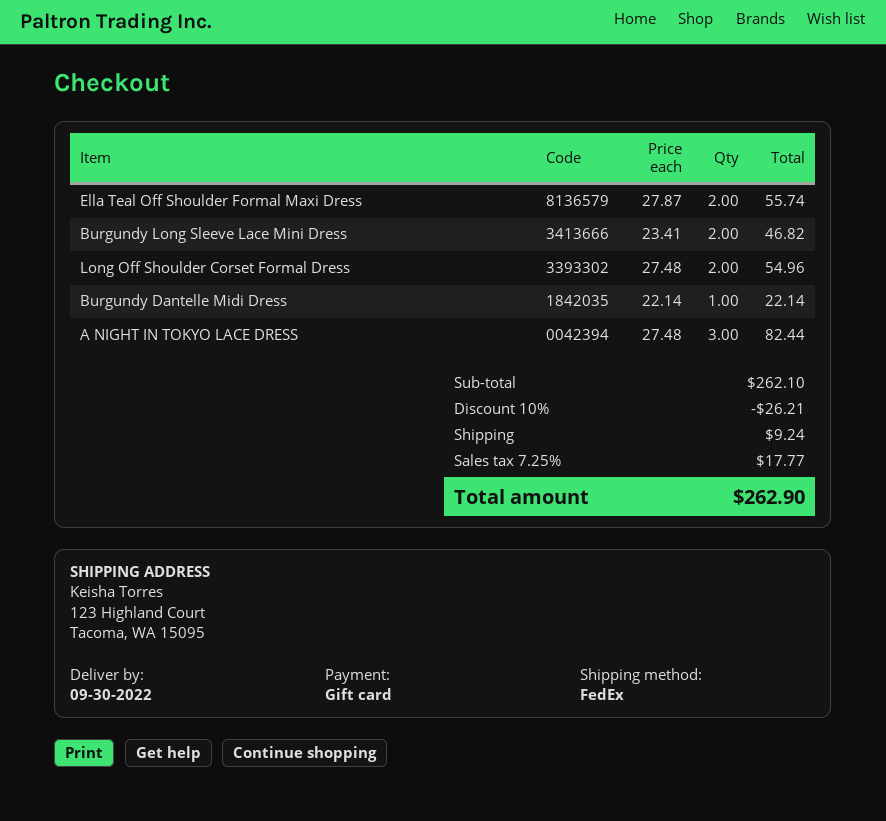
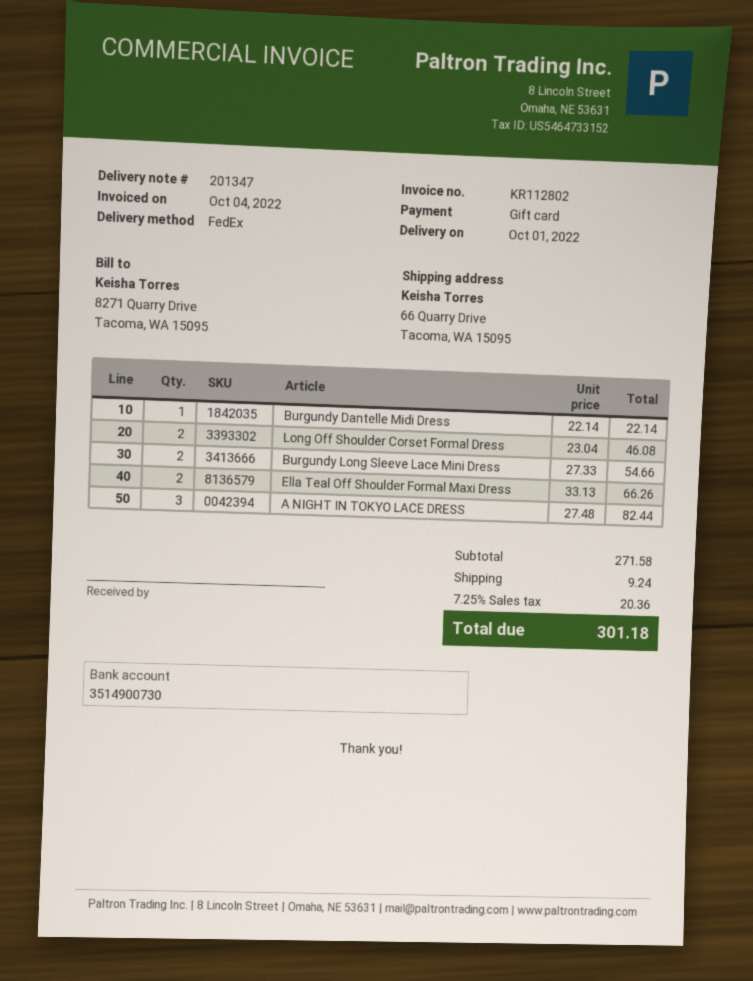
delivery date: 2022-09-30 -> 2022-10-01
ship to: 123 Highland Court, Tacoma, WA 15095 -> 66 Quarry Drive, Tacoma, WA 15095
Ella Teal Off Shoulder Formal Maxi Dress: 2 x 27.87 = 55.74 -> 2 x 33.13 = 66.26
Burgundy Long Sleeve Lace Mini Dress: 2 x 23.41 = 46.82 -> 2 x 27.33 = 54.66
Long Off Shoulder Corset Formal Dress: 2 x 27.48 = 54.96 -> 2 x 23.04 = 46.08
subtotal: 262.10 -> 271.58
discount: 10% = 26.21 -> none
tax: 7.25% = 17.77 -> 7.25% = 20.36
total: 262.90 -> 301.18

